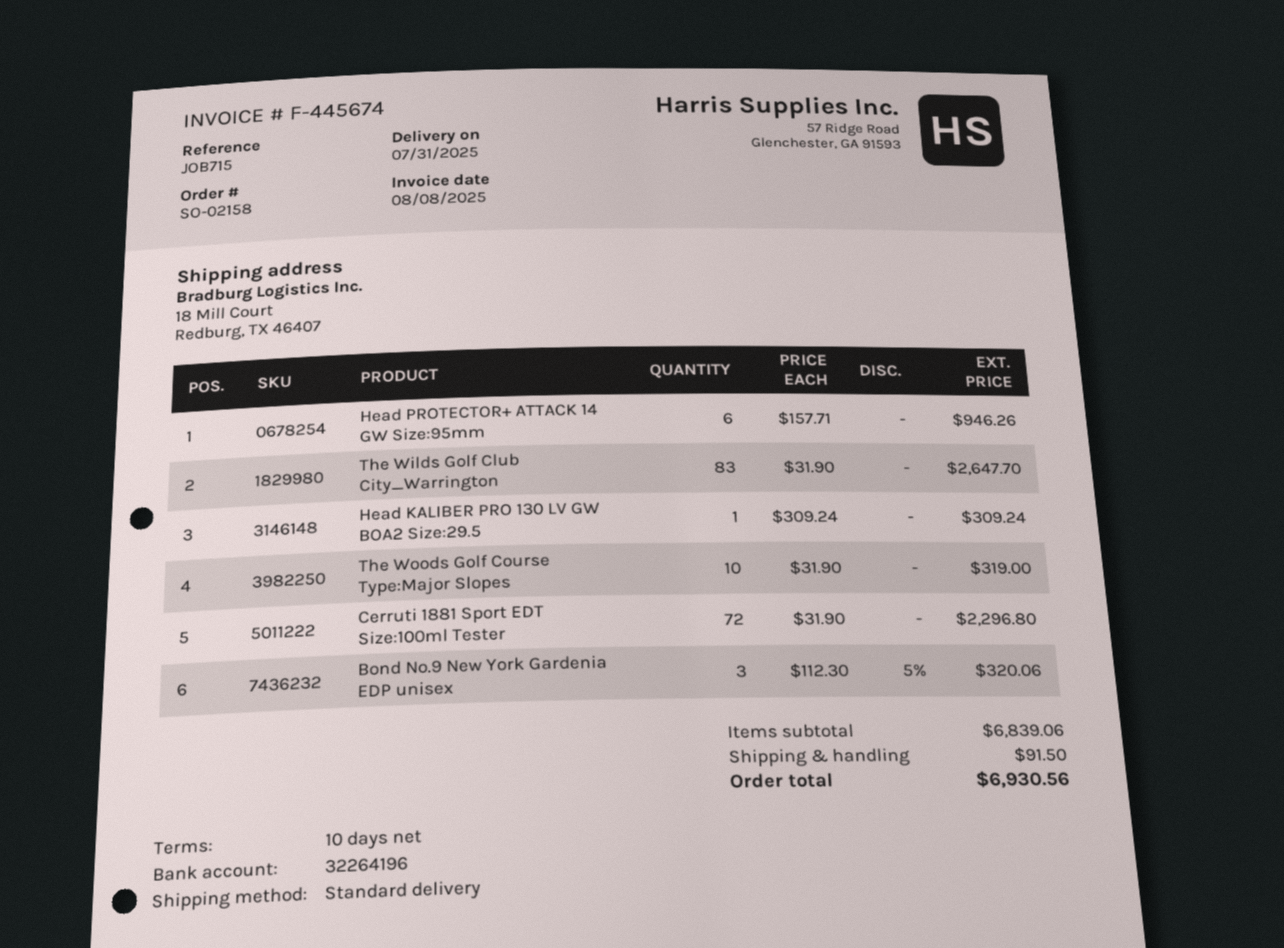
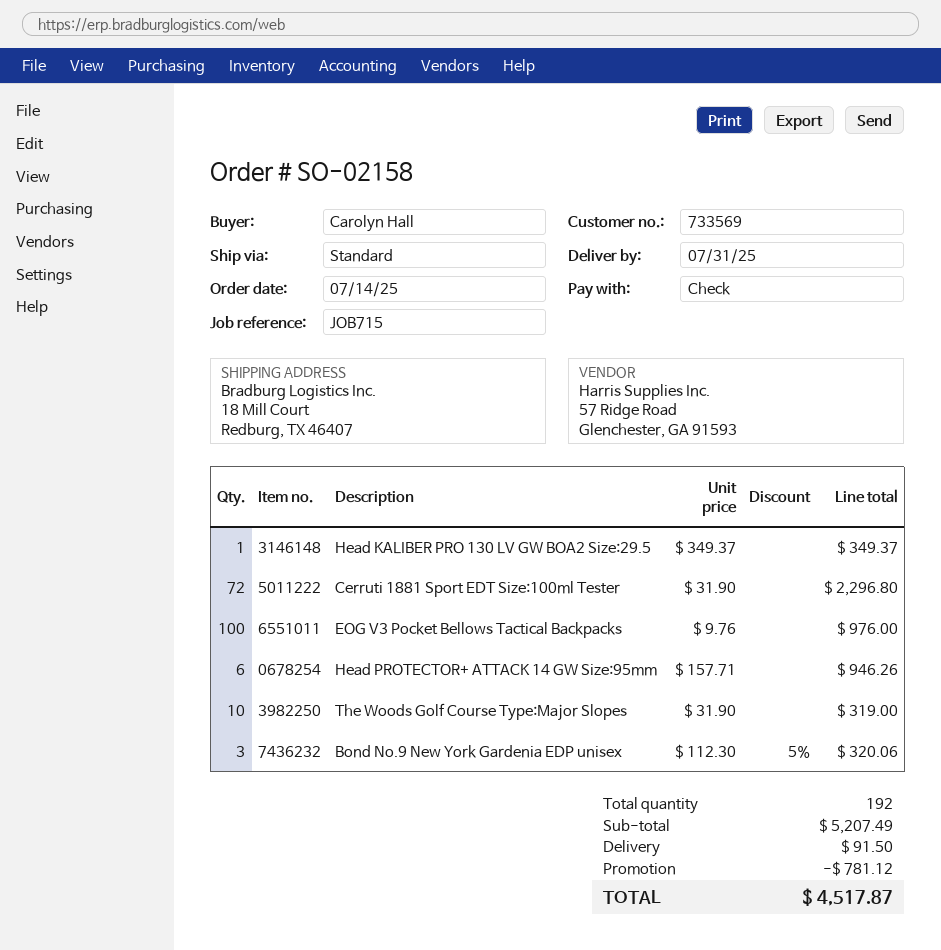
The Wilds Golf Club City_Warrington: 83 x 31.90 = 2647.70 -> none
Head KALIBER PRO 130 LV GW BOA2 Size:29.5: 1 x 309.24 = 309.24 -> 1 x 349.37 = 349.37
EOG V3 Pocket Bellows Tactical Backpacks: none -> 100 x 9.76 = 976.00
subtotal: 6839.06 -> 5207.49
discount: none -> 781.12
total: 6930.56 -> 4517.87

